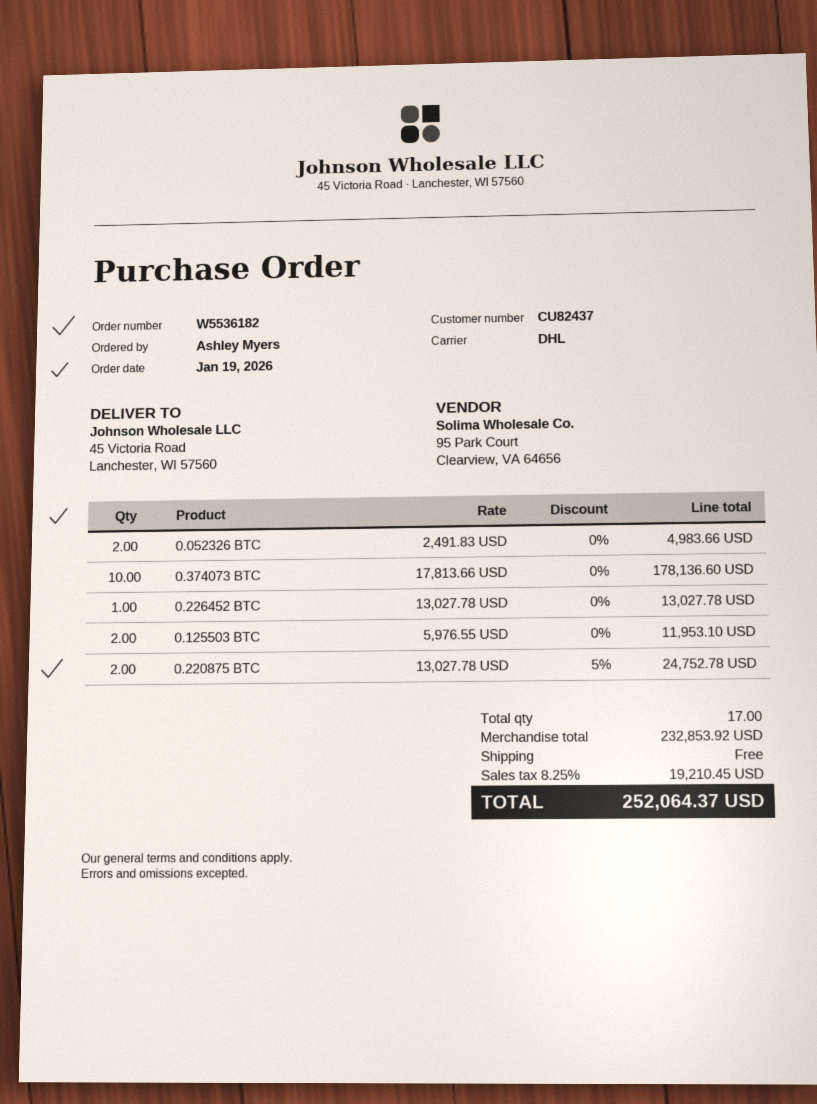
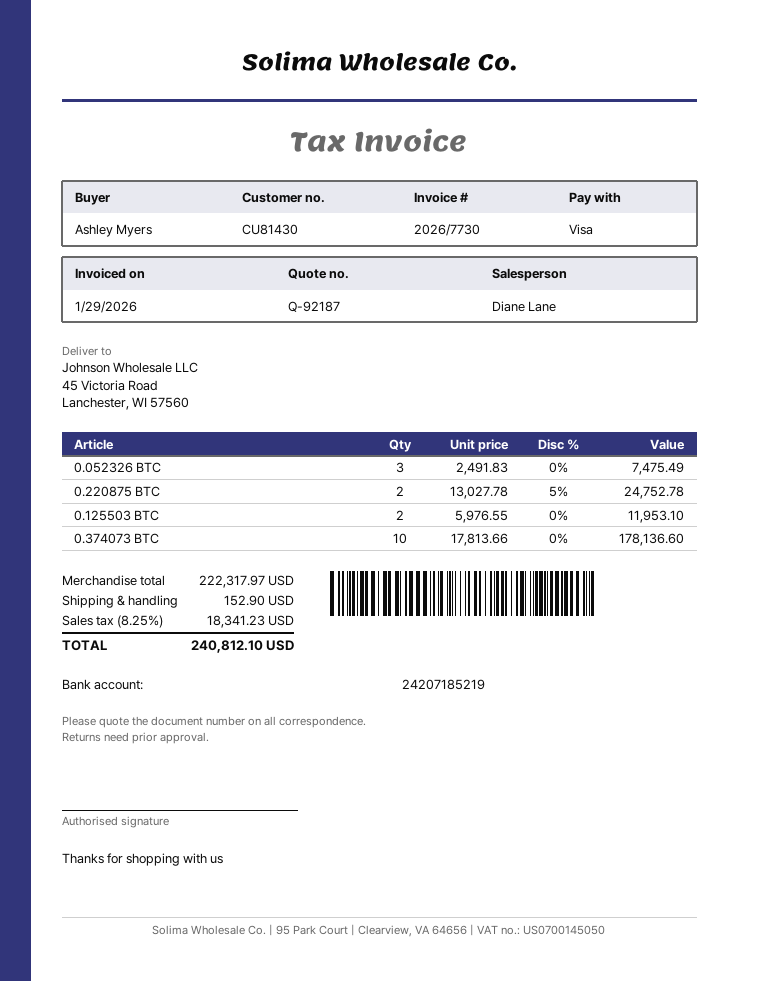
customer number: CU82437 -> CU81430
0.052326 BTC: 2 x 2491.83 = 4983.66 -> 3 x 2491.83 = 7475.49
0.226452 BTC: 1 x 13027.78 = 13027.78 -> none
subtotal: 232853.92 -> 222317.97
shipping: 0.00 -> 152.90
tax: 8.25% = 19210.45 -> 8.25% = 18341.23
total: 252064.37 -> 240812.10

